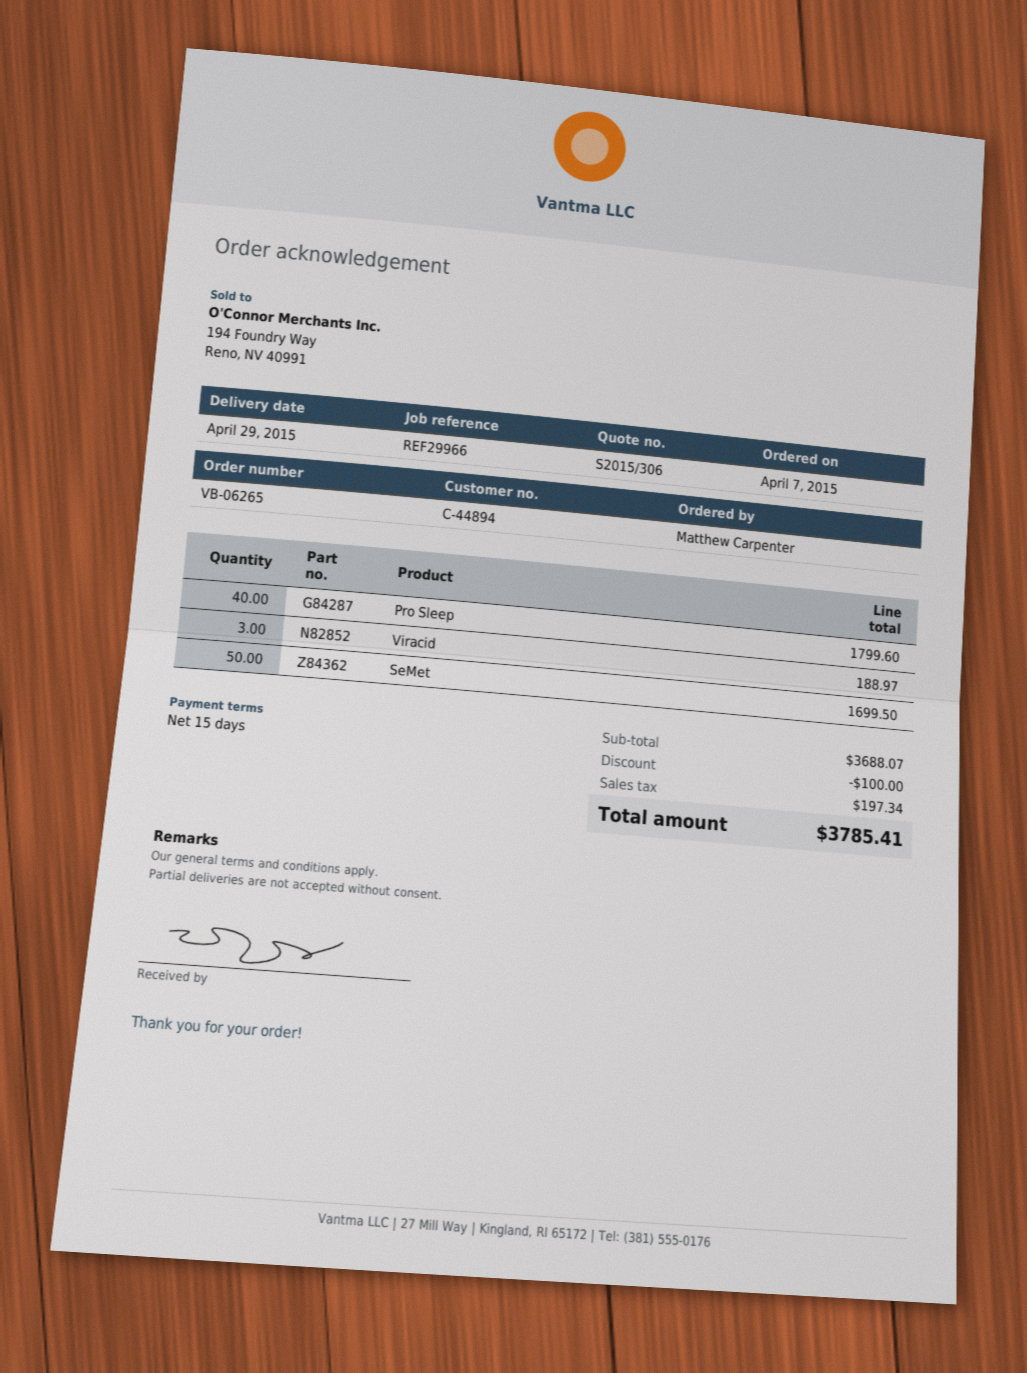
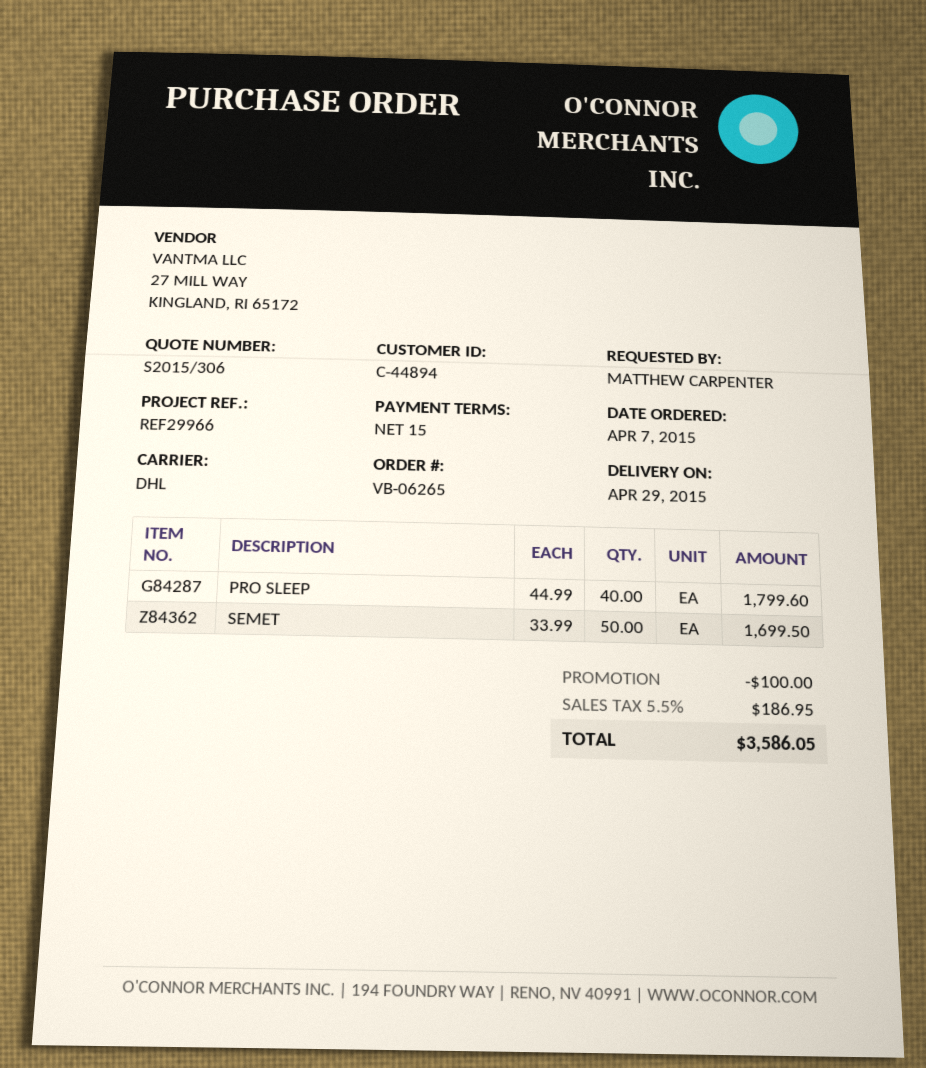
Viracid: 3 for 188.97 -> none
tax: 197.34 -> 186.95
total: 3785.41 -> 3586.05

